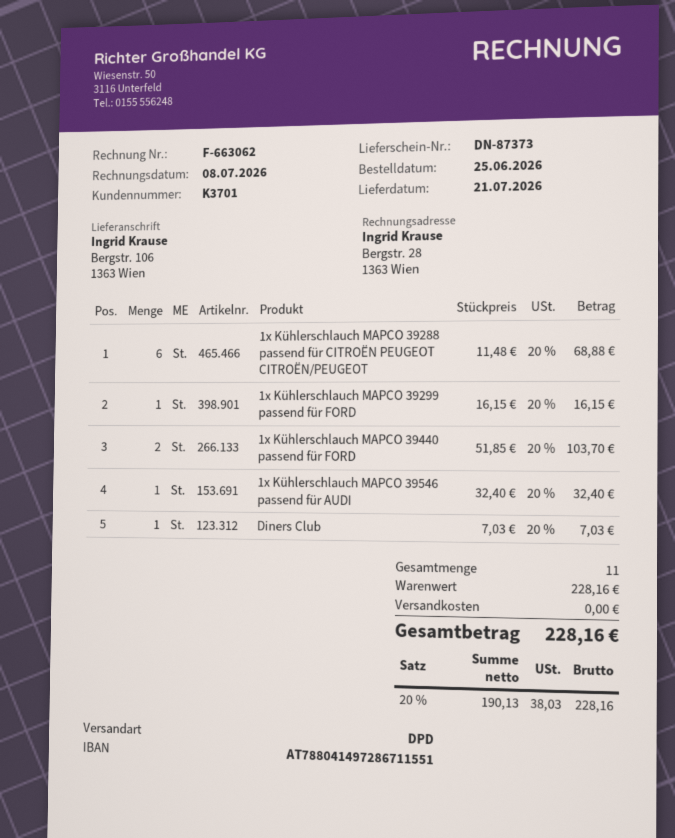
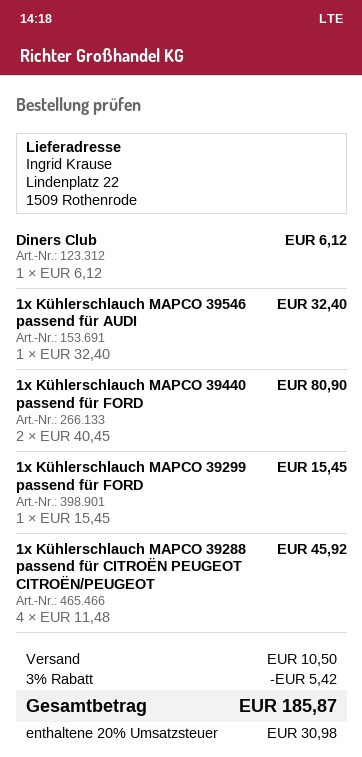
ship to: Bergstr. 106, 1363 Wien -> Lindenplatz 22, 1509 Rothenrode
1x Kühlerschlauch MAPCO 39288 passend für CITROËN PEUGEOT CITROËN/PEUGEOT: 6 x 11.48 = 68.88 -> 4 x 11.48 = 45.92
1x Kühlerschlauch MAPCO 39299 passend für FORD: 1 x 16.15 = 16.15 -> 1 x 15.45 = 15.45
1x Kühlerschlauch MAPCO 39440 passend für FORD: 2 x 51.85 = 103.70 -> 2 x 40.45 = 80.90
Diners Club: 1 x 7.03 = 7.03 -> 1 x 6.12 = 6.12
discount: none -> 3% = 5.42
shipping: 0.00 -> 10.50
tax: 20% = 38.03 -> 20% = 30.98
total: 228.16 -> 185.87

